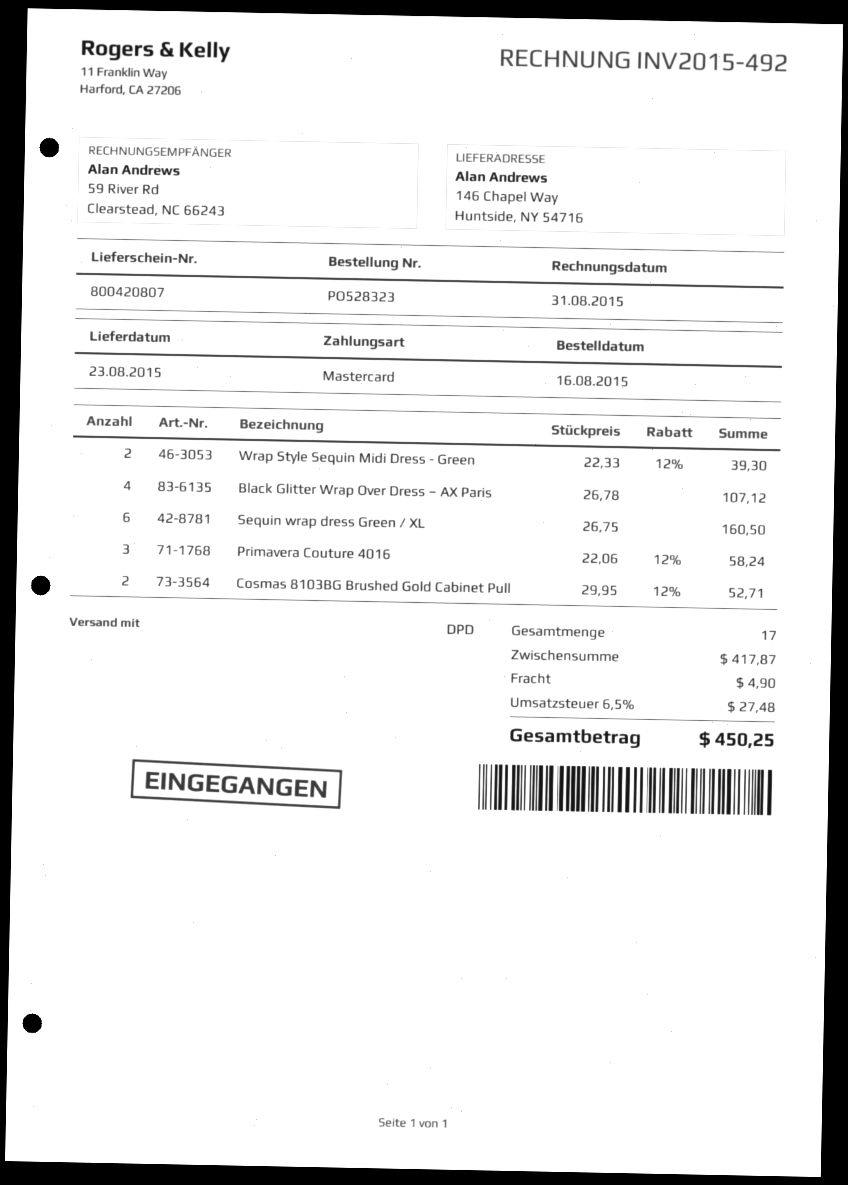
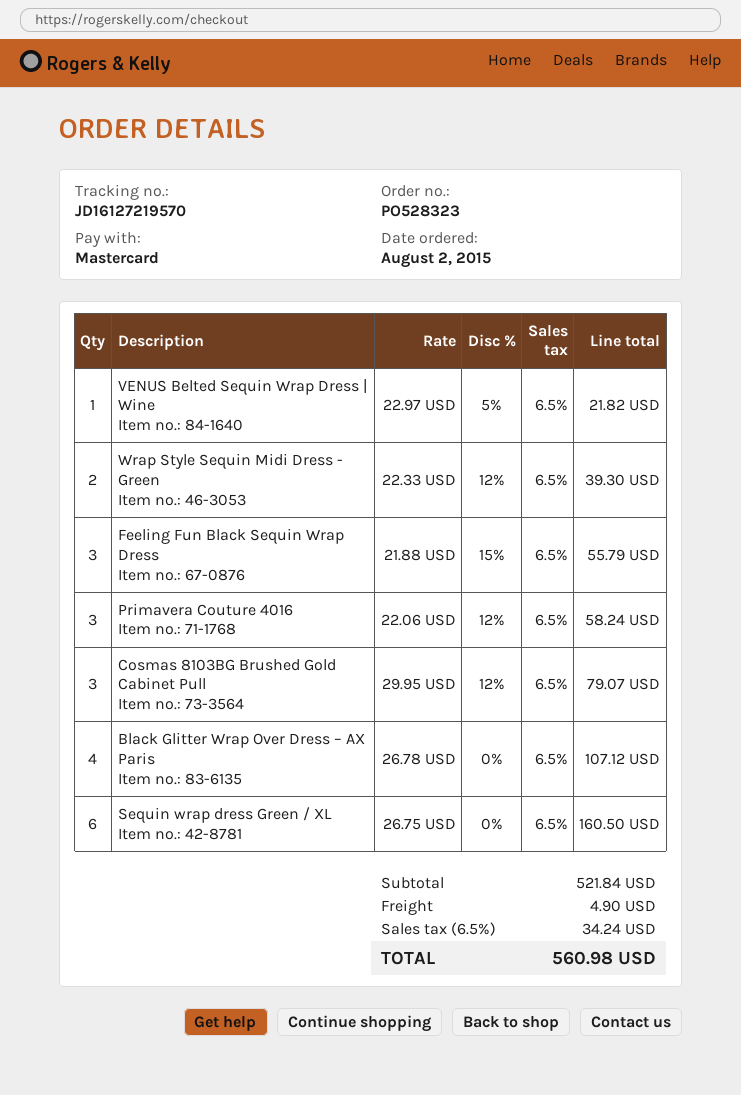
order date: 2015-08-16 -> 2015-08-02
Cosmas 8103BG Brushed Gold Cabinet Pull: 2 x 29.95 - 12% = 52.71 -> 3 x 29.95 - 12% = 79.07
VENUS Belted Sequin Wrap Dress | Wine: none -> 1 x 22.97 - 5% = 21.82
Feeling Fun Black Sequin Wrap Dress: none -> 3 x 21.88 - 15% = 55.79
subtotal: 417.87 -> 521.84
tax: 6.5% = 27.48 -> 6.5% = 34.24
total: 450.25 -> 560.98

